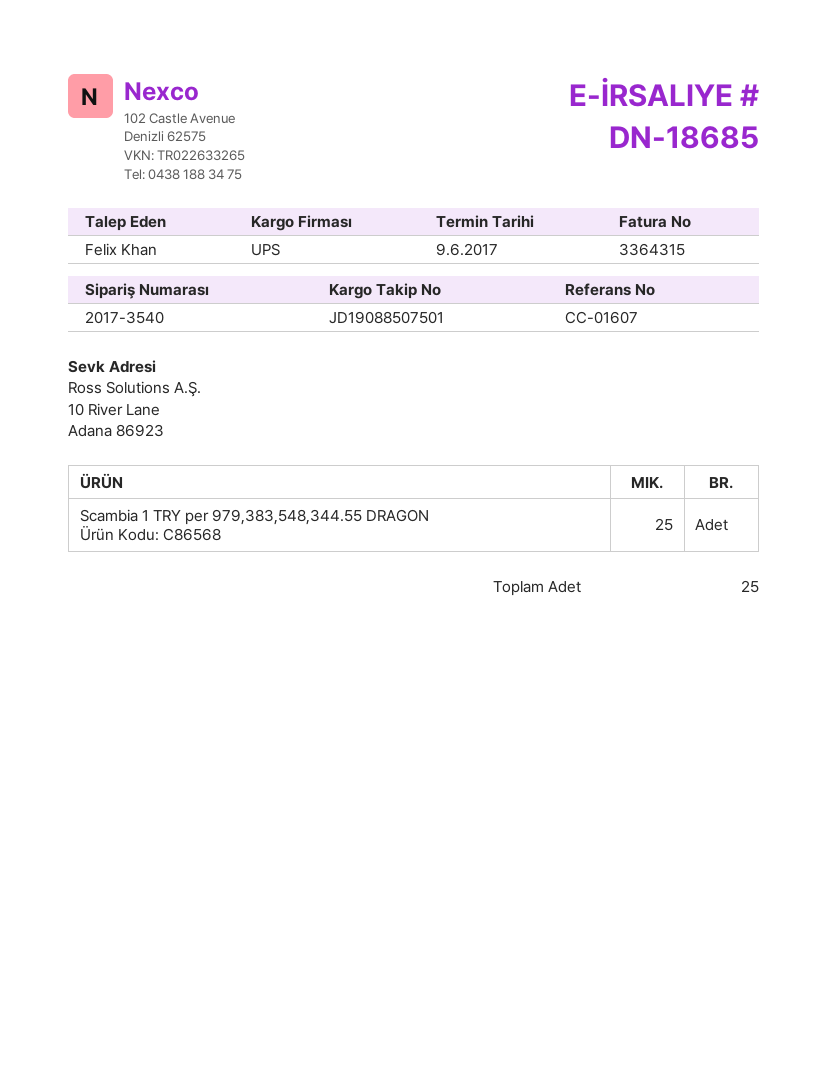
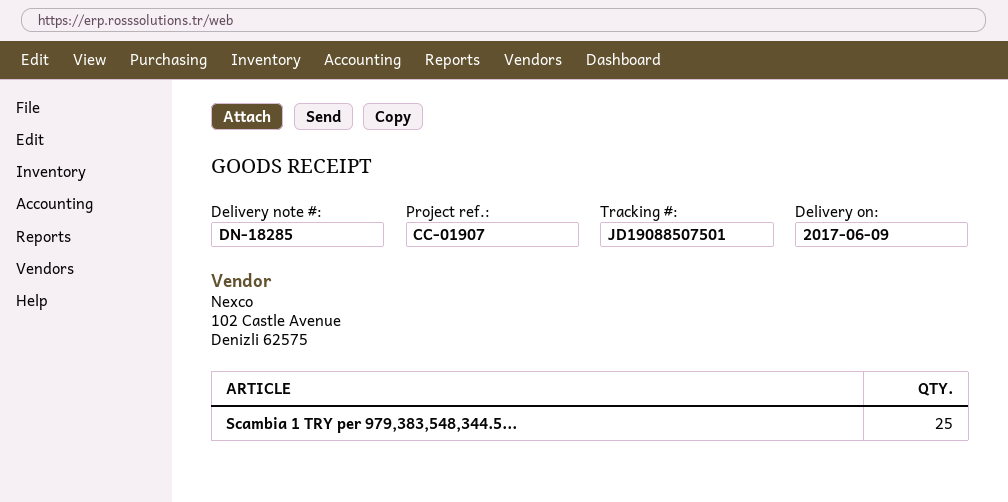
delivery note number: DN-18685 -> DN-18285
reference: CC-01607 -> CC-01907

